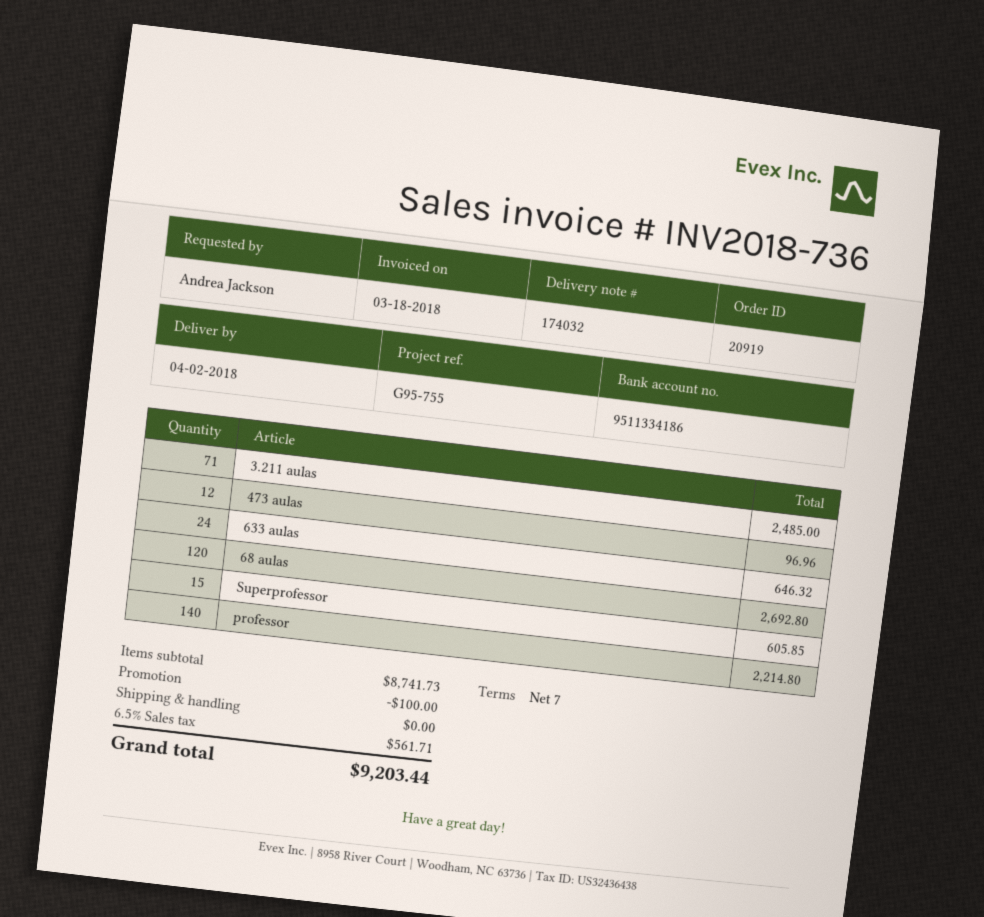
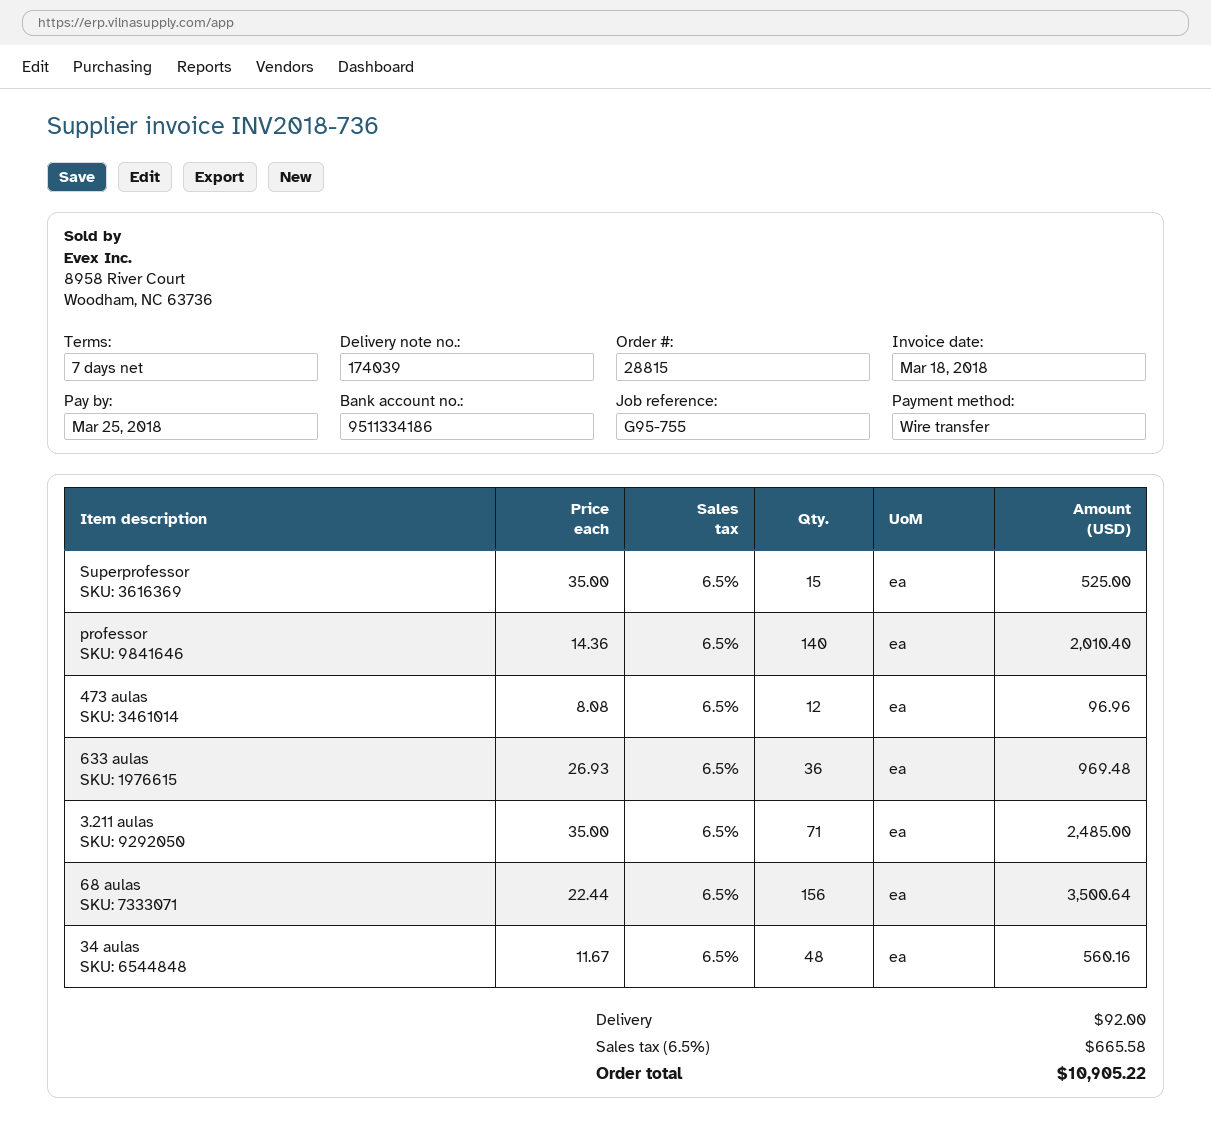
order number: 20919 -> 28815
delivery note number: 174032 -> 174039
633 aulas: 24 for 646.32 -> 36 for 969.48
68 aulas: 120 for 2692.80 -> 156 for 3500.64
Superprofessor: 15 for 605.85 -> 15 for 525.00
professor: 140 for 2214.80 -> 140 for 2010.40
34 aulas: none -> 48 for 560.16
discount: 100.00 -> none
shipping: 0.00 -> 92.00
tax: 6.5% = 561.71 -> 6.5% = 665.58
total: 9203.44 -> 10905.22

